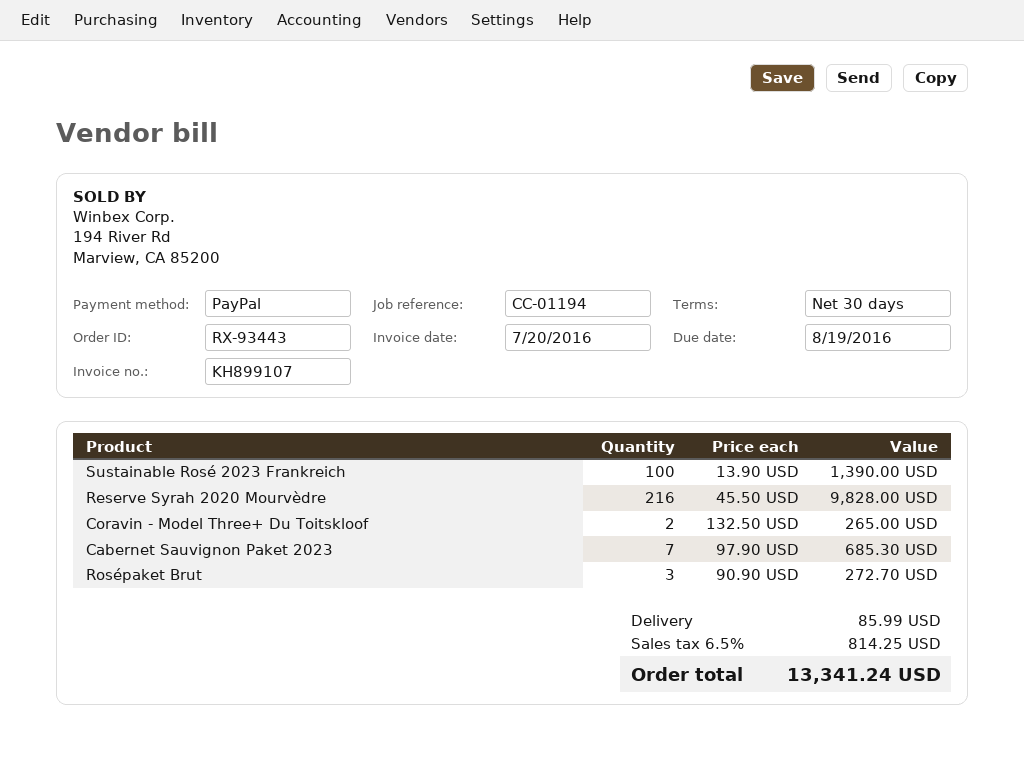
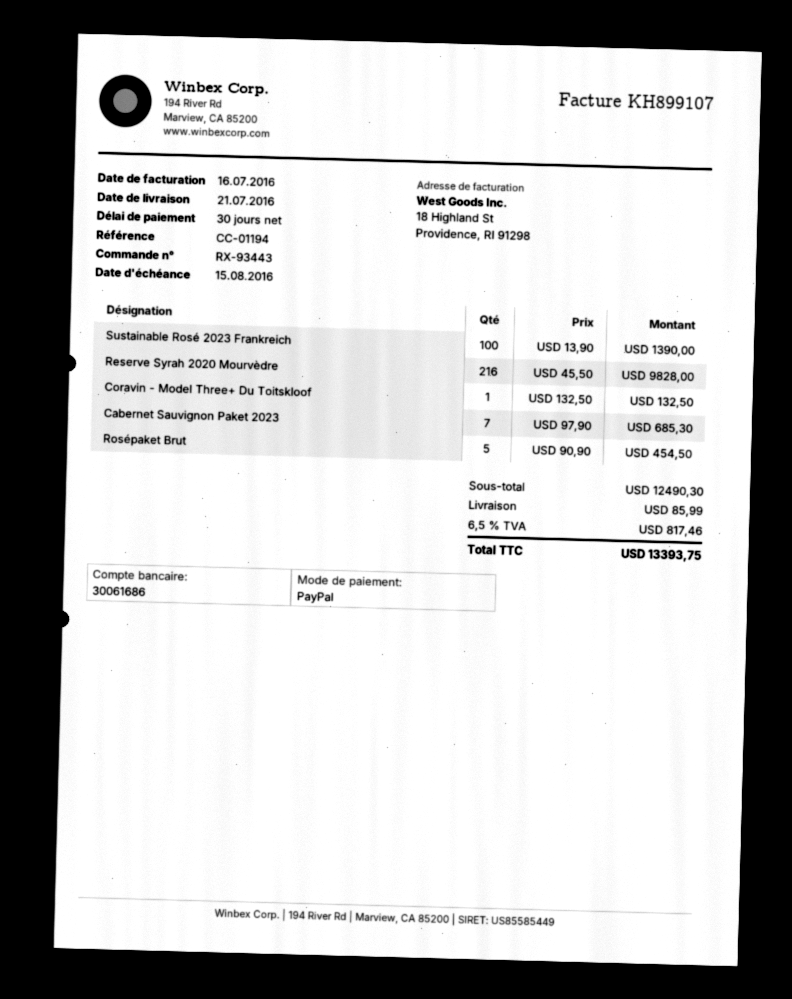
invoice date: 2016-07-20 -> 2016-07-16
due date: 2016-08-19 -> 2016-08-15
Coravin - Model Three+ Du Toitskloof: 2 x 132.50 = 265.00 -> 1 x 132.50 = 132.50
Rosépaket Brut: 3 x 90.90 = 272.70 -> 5 x 90.90 = 454.50
tax: 6.5% = 814.25 -> 6.5% = 817.46
total: 13341.24 -> 13393.75

